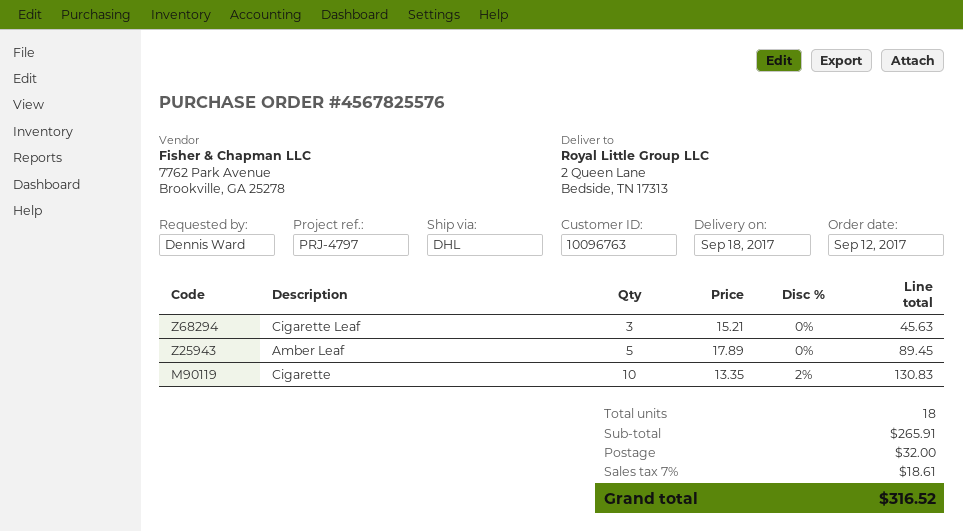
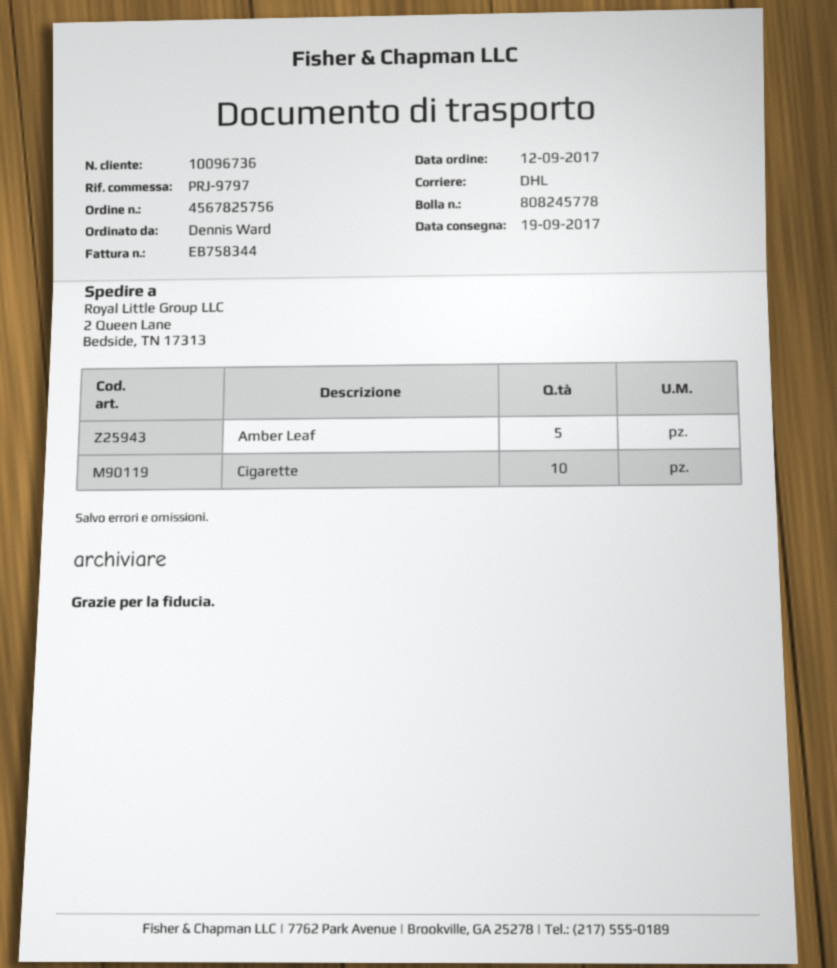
order number: 4567825576 -> 4567825756
delivery date: 2017-09-18 -> 2017-09-19
customer number: 10096763 -> 10096736
reference: PRJ-4797 -> PRJ-9797
Cigarette Leaf: 3 -> none

